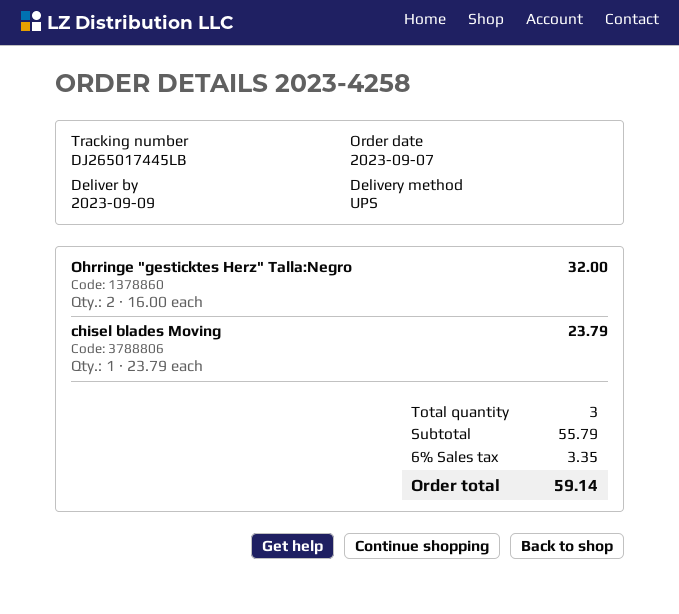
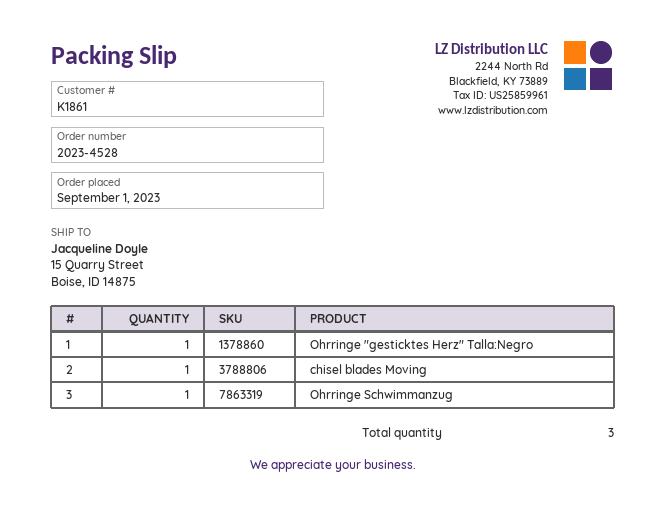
order number: 2023-4258 -> 2023-4528
order date: 2023-09-07 -> 2023-09-01
Ohrringe "gesticktes Herz" Talla:Negro: 2 -> 1
Ohrringe Schwimmanzug: none -> 1

